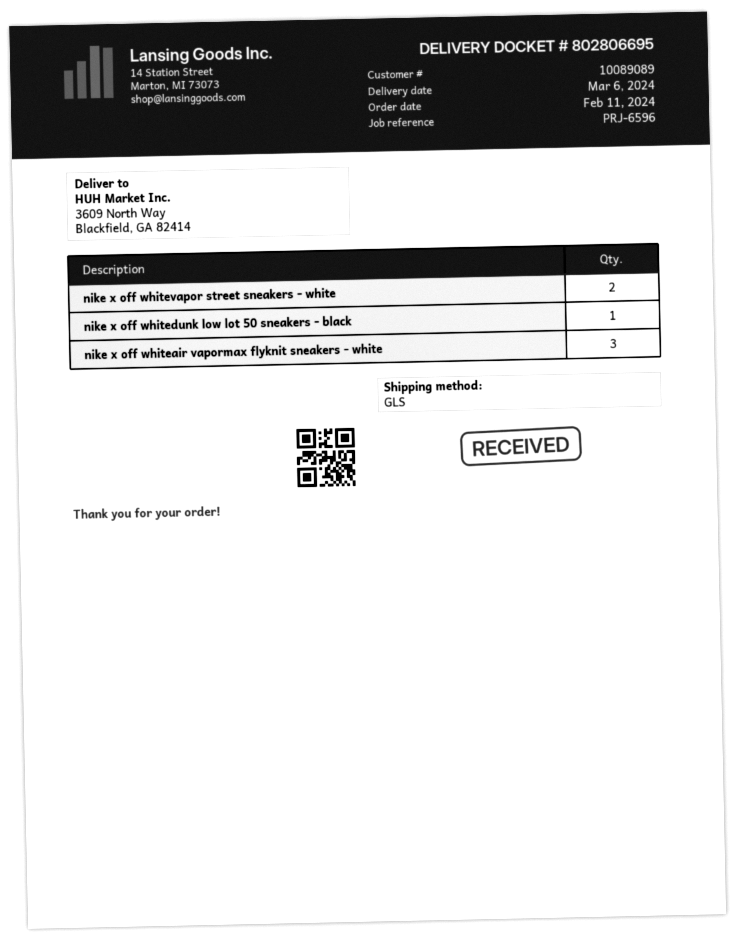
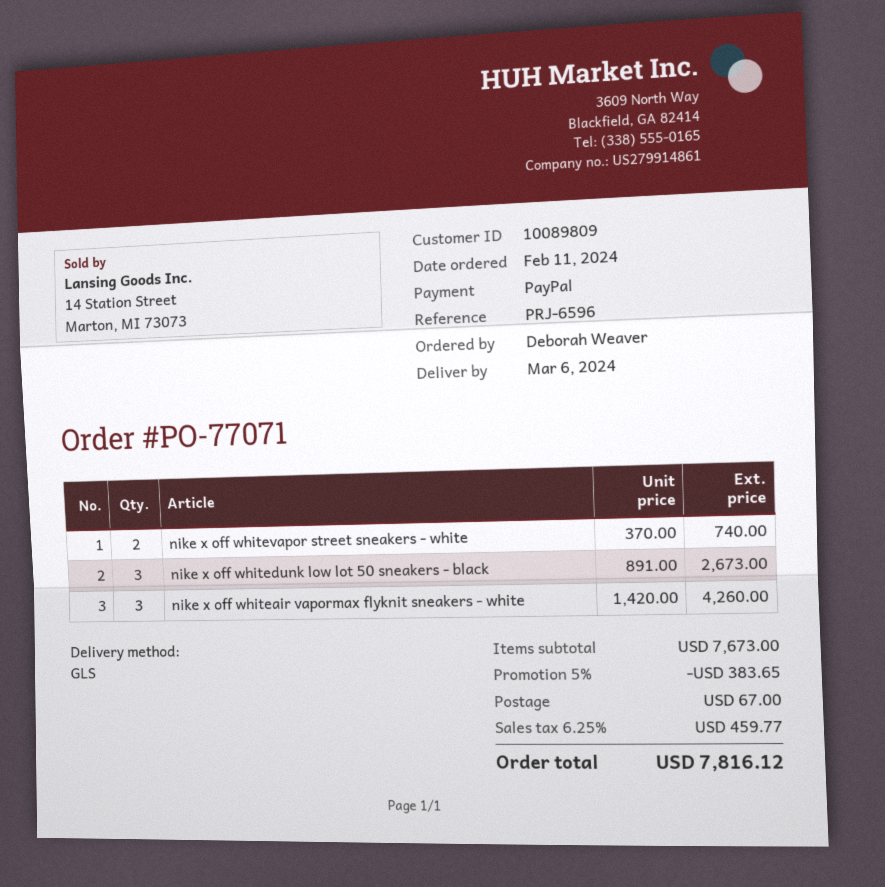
customer number: 10089089 -> 10089809
nike x off whitedunk low lot 50 sneakers - black: 1 -> 3

